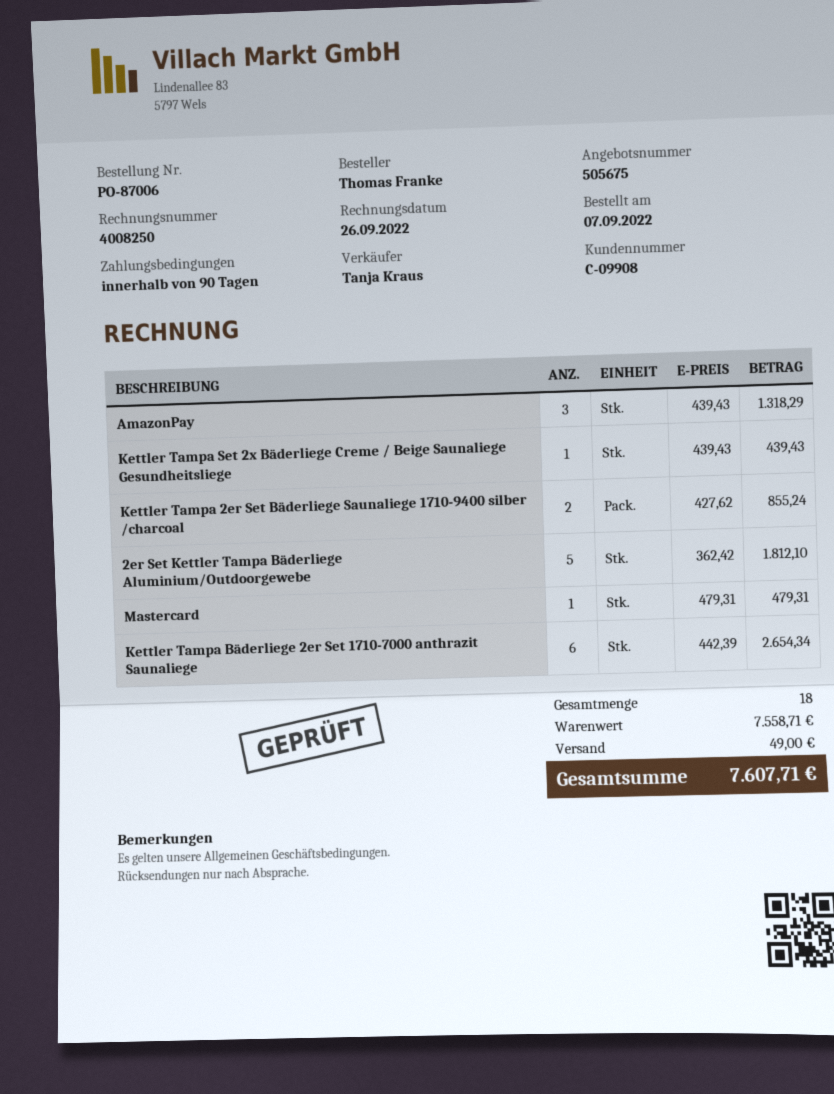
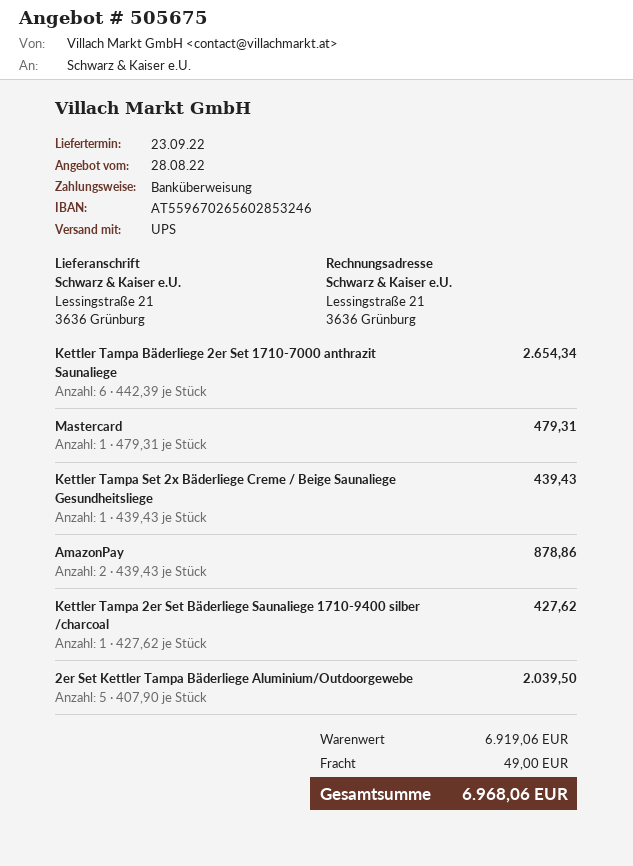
AmazonPay: 3 x 439.43 = 1318.29 -> 2 x 439.43 = 878.86
Kettler Tampa 2er Set Bäderliege Saunaliege 1710-9400 silber /charcoal: 2 x 427.62 = 855.24 -> 1 x 427.62 = 427.62
2er Set Kettler Tampa Bäderliege Aluminium/Outdoorgewebe: 5 x 362.42 = 1812.10 -> 5 x 407.90 = 2039.50
subtotal: 7558.71 -> 6919.06
total: 7607.71 -> 6968.06

